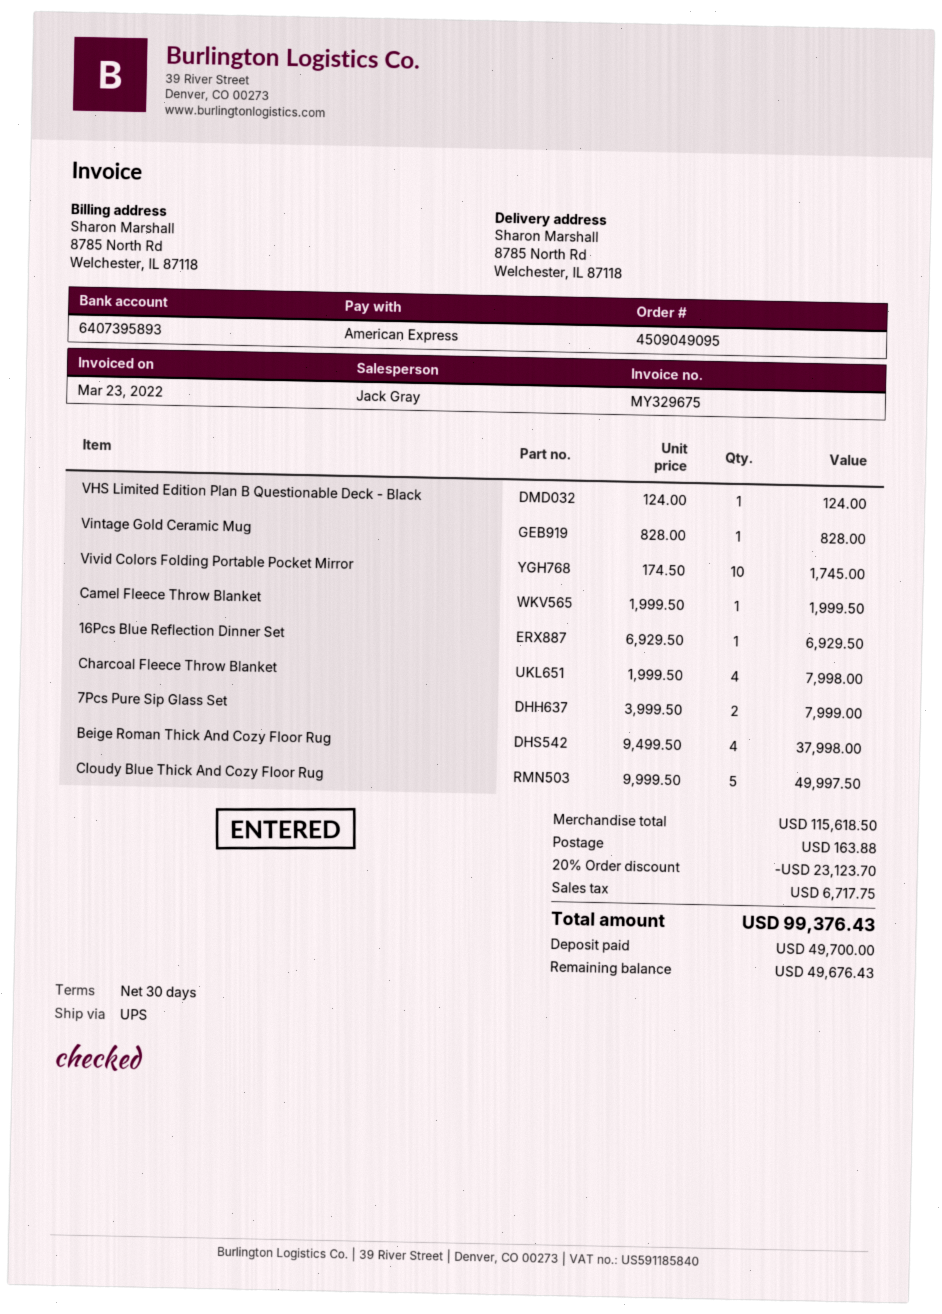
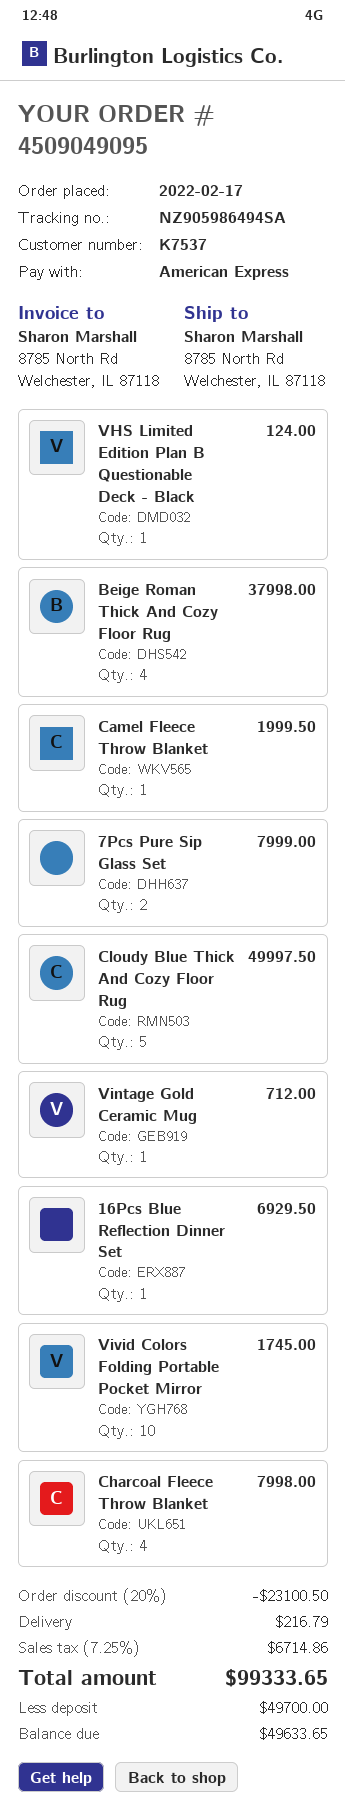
Vintage Gold Ceramic Mug: 1 for 828.00 -> 1 for 712.00
discount: 20% = 23123.70 -> 20% = 23100.50
shipping: 163.88 -> 216.79
tax: 6717.75 -> 6714.86
total: 99376.43 -> 99333.65
balance: 49676.43 -> 49633.65

